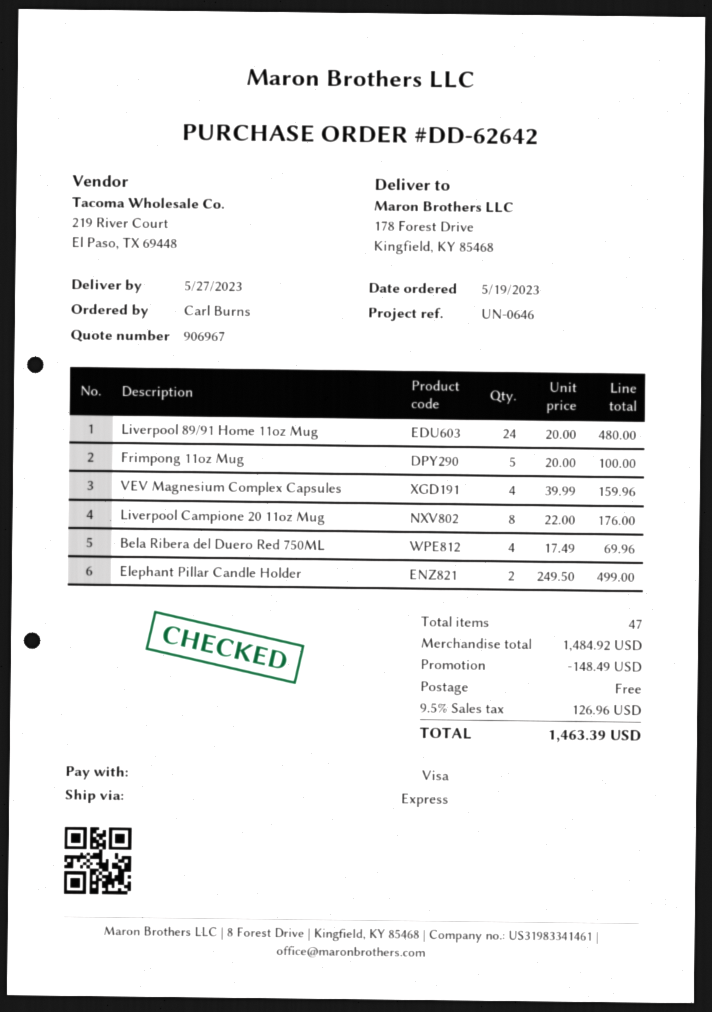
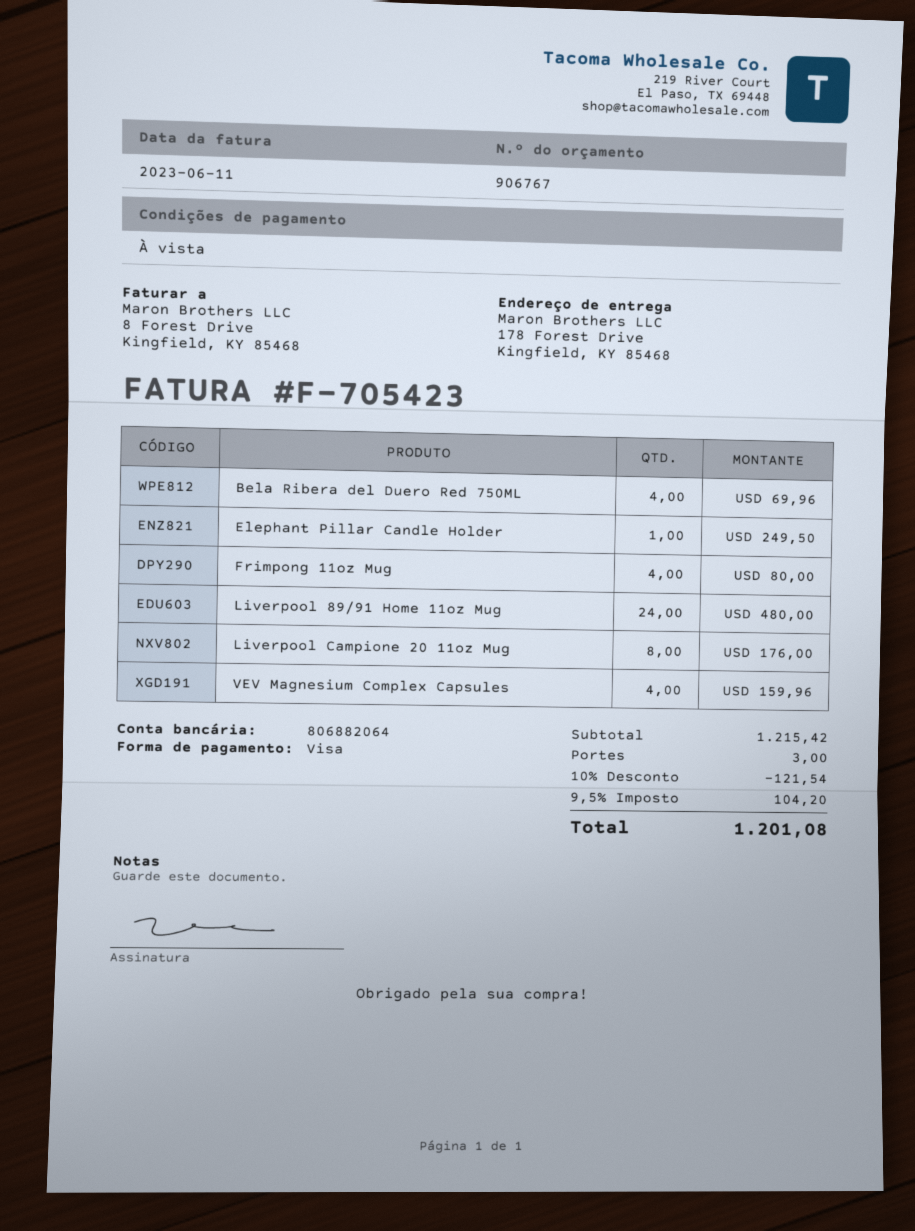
quote number: 906967 -> 906767
Frimpong 11oz Mug: 5 for 100.00 -> 4 for 80.00
Elephant Pillar Candle Holder: 2 for 499.00 -> 1 for 249.50
subtotal: 1484.92 -> 1215.42
discount: 148.49 -> 121.54
shipping: 0.00 -> 3.00
tax: 9.5% = 126.96 -> 9.5% = 104.20
total: 1463.39 -> 1201.08

